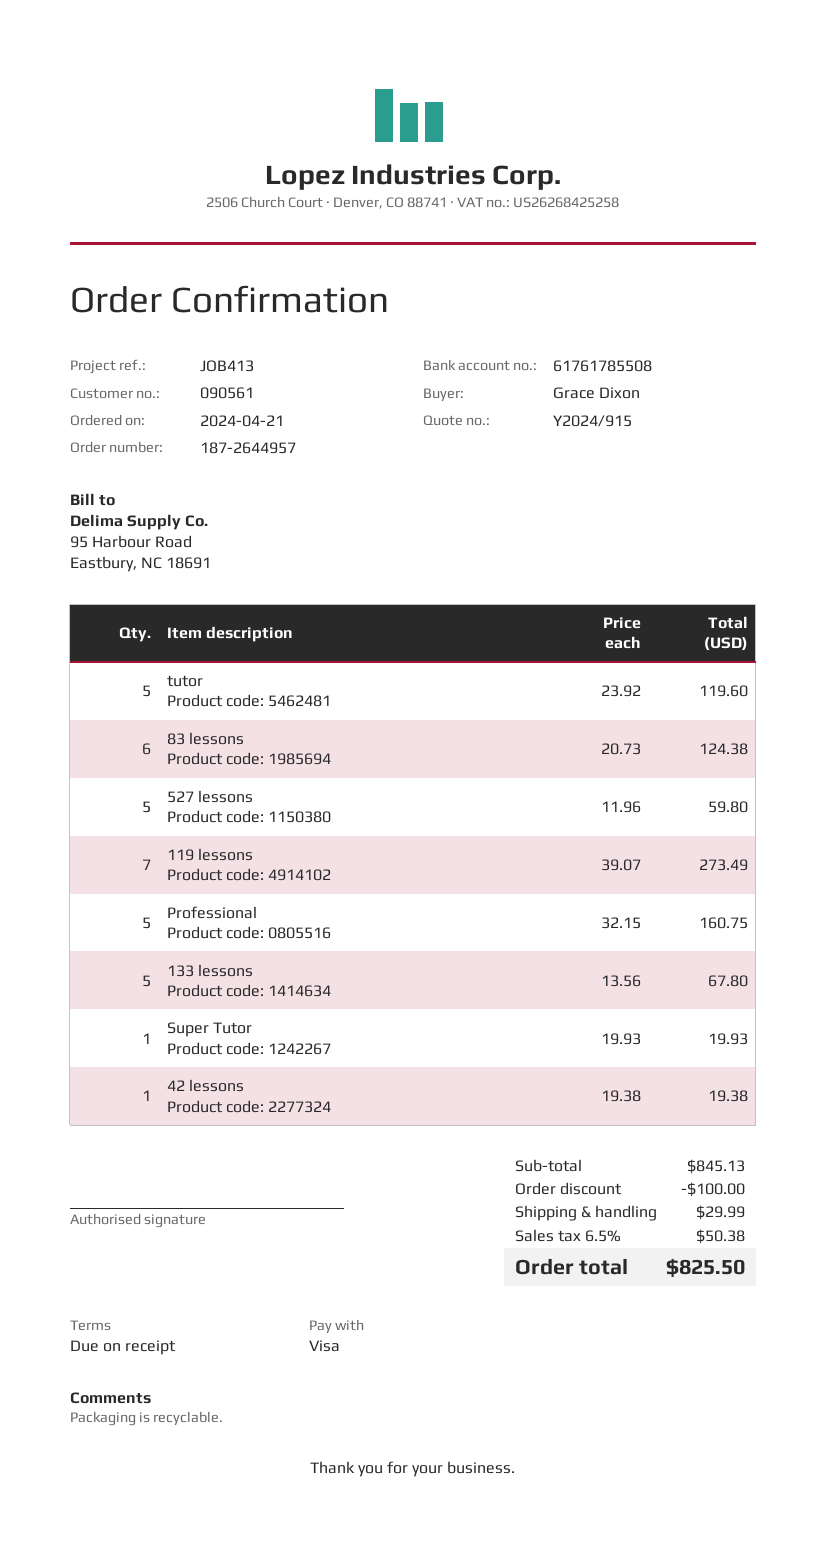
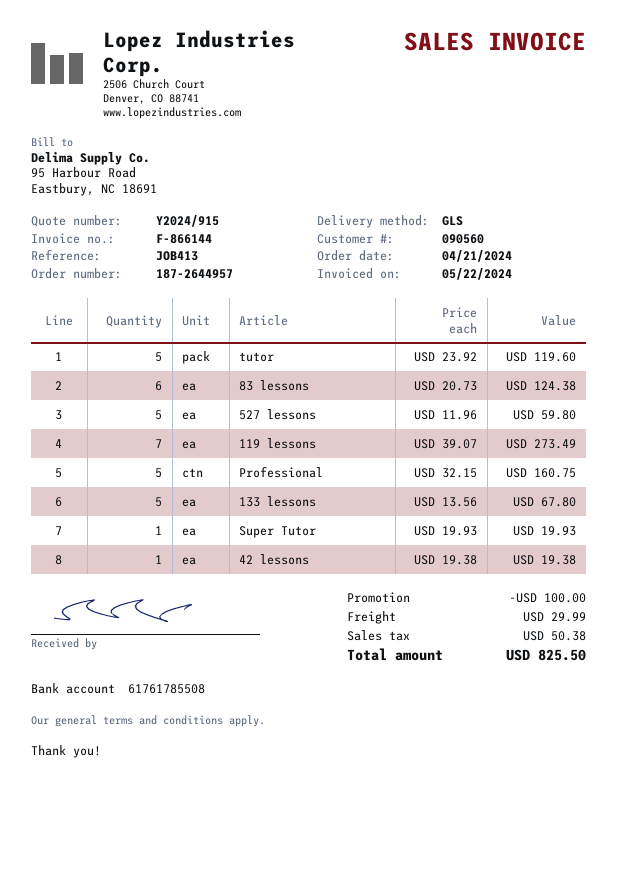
customer number: 090561 -> 090560

